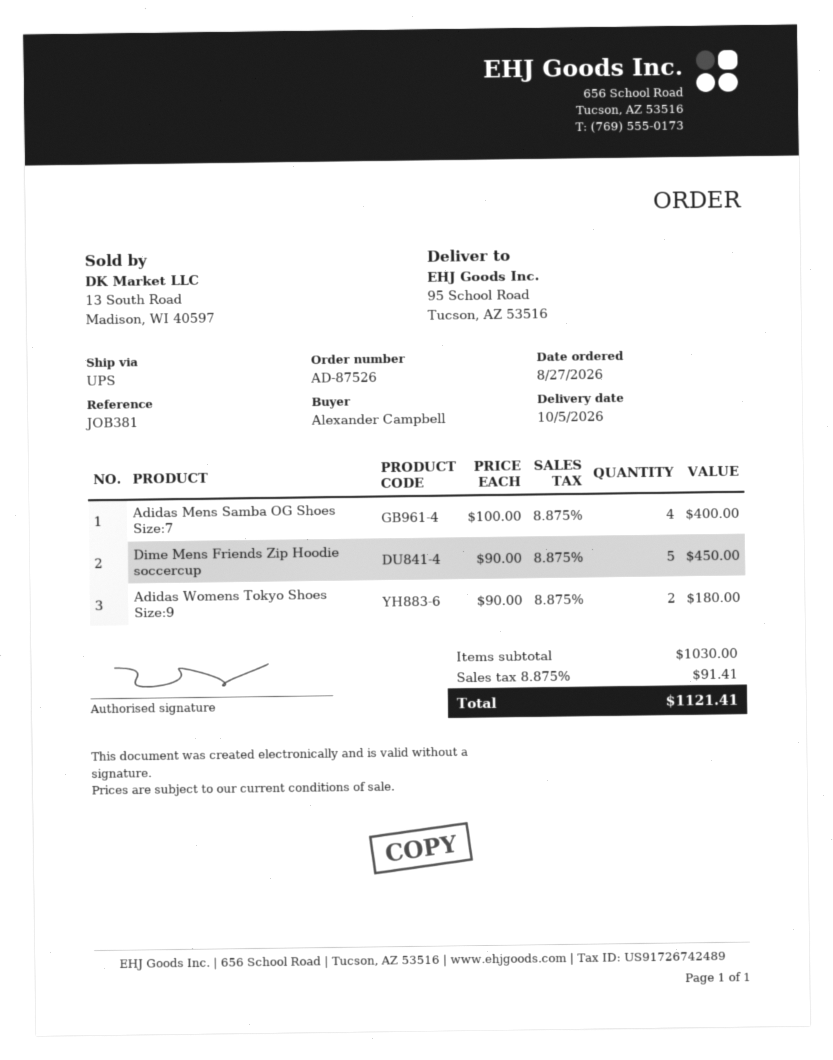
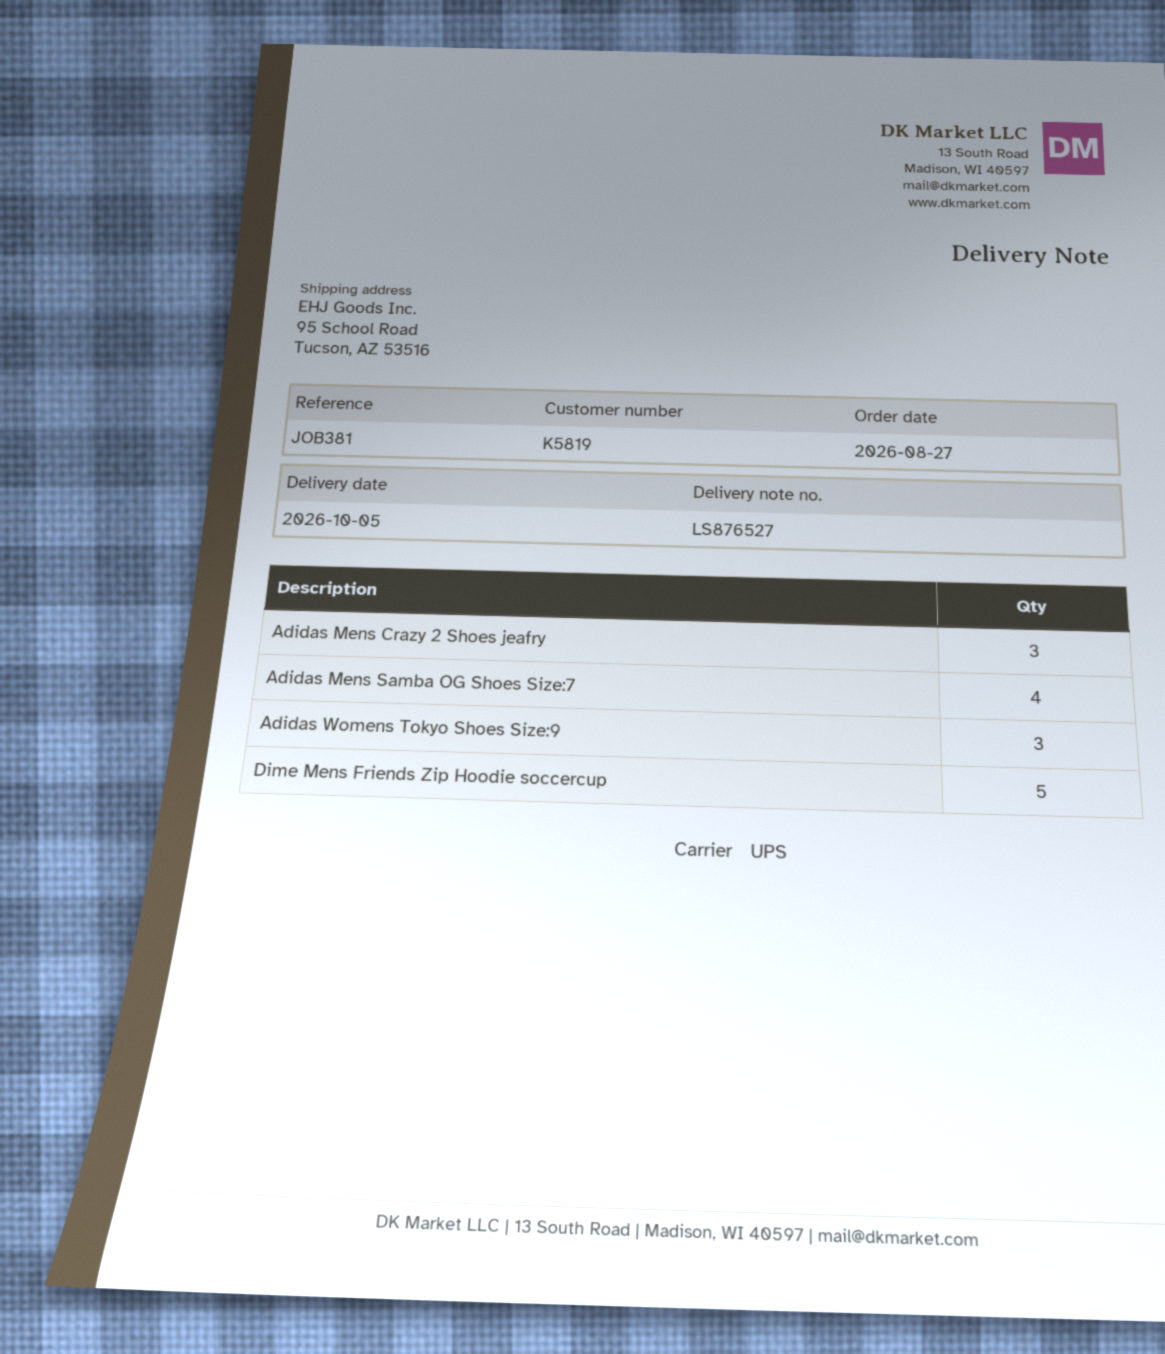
Adidas Womens Tokyo Shoes Size:9: 2 -> 3
Adidas Mens Crazy 2 Shoes jeafry: none -> 3

